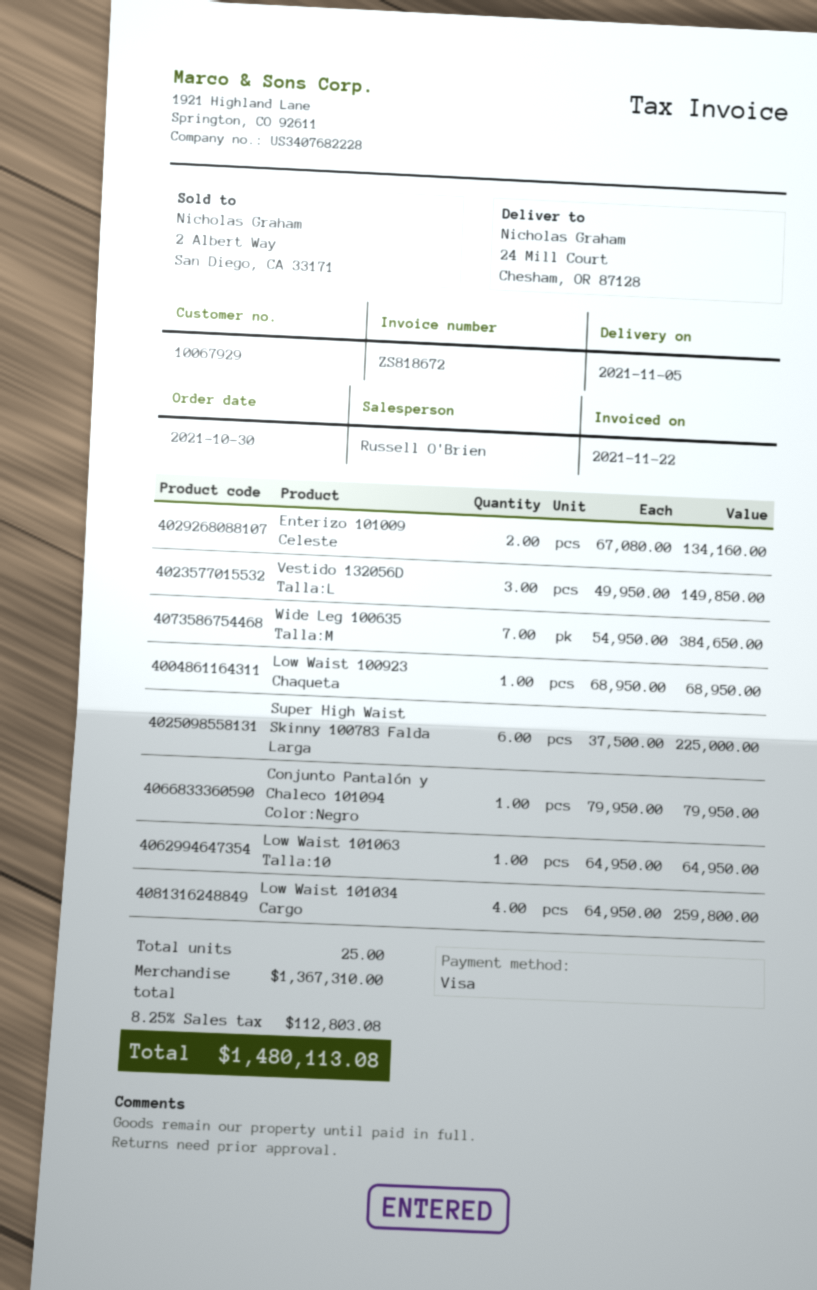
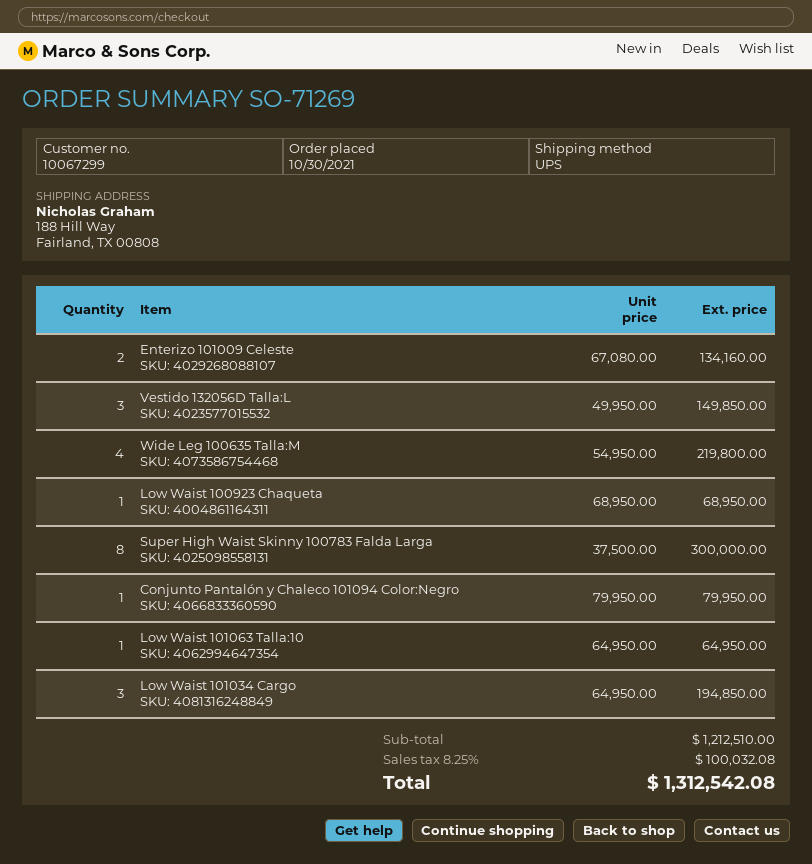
customer number: 10067929 -> 10067299
ship to: 24 Mill Court, Chesham, OR 87128 -> 188 Hill Way, Fairland, TX 00808
Wide Leg 100635 Talla:M: 7 x 54950.00 = 384650.00 -> 4 x 54950.00 = 219800.00
Super High Waist Skinny 100783 Falda Larga: 6 x 37500.00 = 225000.00 -> 8 x 37500.00 = 300000.00
Low Waist 101034 Cargo: 4 x 64950.00 = 259800.00 -> 3 x 64950.00 = 194850.00
subtotal: 1367310.00 -> 1212510.00
tax: 8.25% = 112803.08 -> 8.25% = 100032.08
total: 1480113.08 -> 1312542.08

